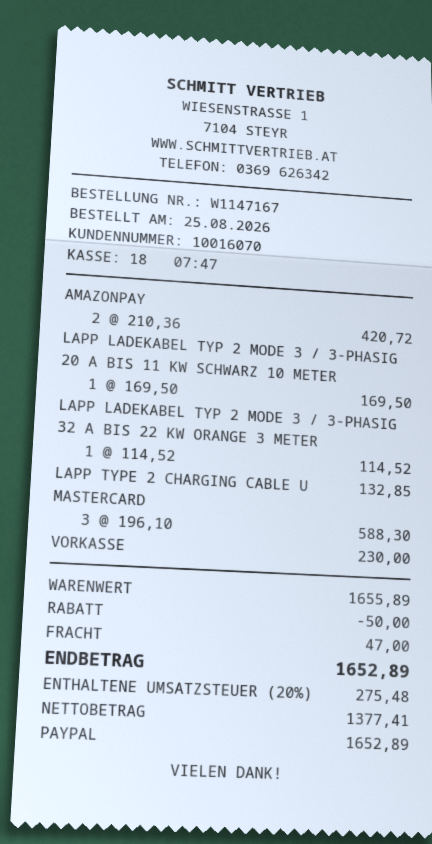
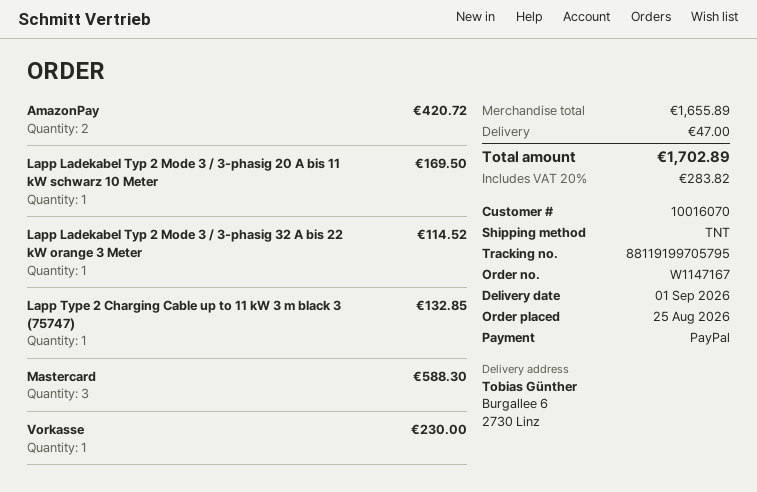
discount: 50.00 -> none
tax: 20% = 275.48 -> 20% = 283.82
total: 1652.89 -> 1702.89

